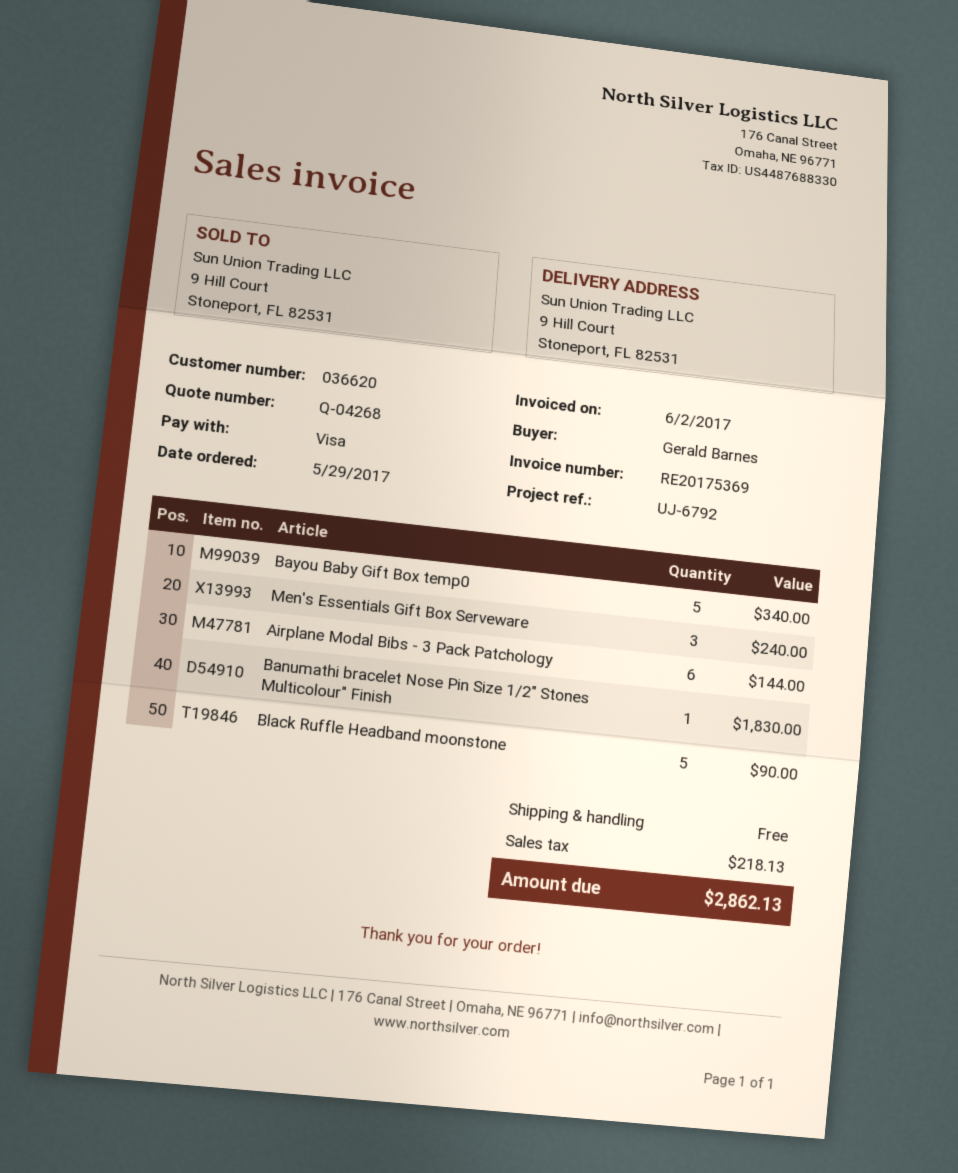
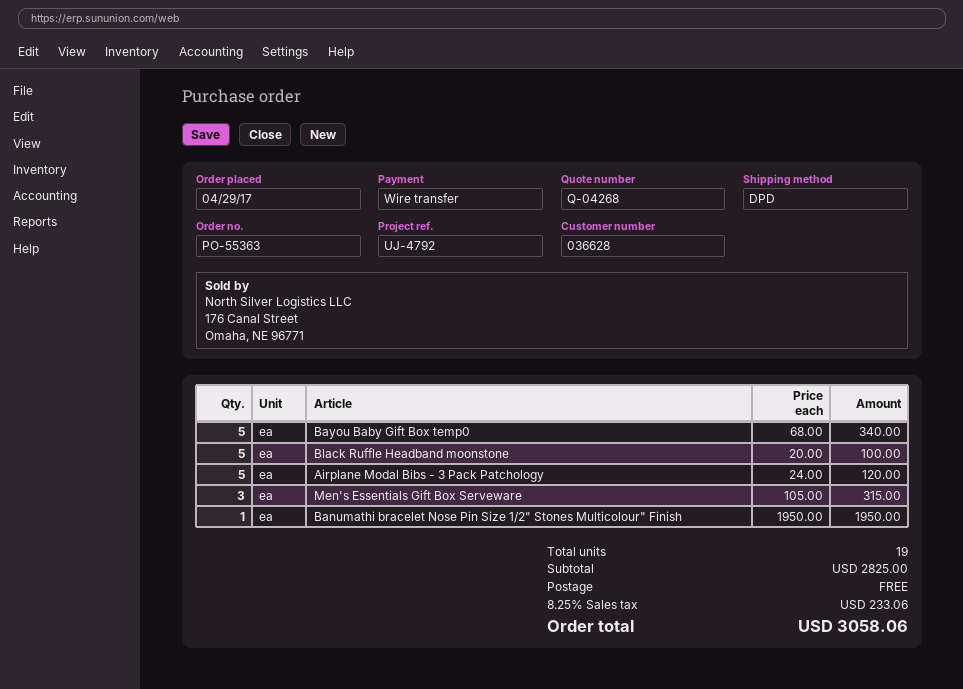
order date: 2017-05-29 -> 2017-04-29
customer number: 036620 -> 036628
reference: UJ-6792 -> UJ-4792
payment method: Visa -> bank transfer
Men's Essentials Gift Box Serveware: 3 for 240.00 -> 3 for 315.00
Airplane Modal Bibs - 3 Pack Patchology: 6 for 144.00 -> 5 for 120.00
Banumathi bracelet Nose Pin Size 1/2" Stones Multicolour" Finish: 1 for 1830.00 -> 1 for 1950.00
Black Ruffle Headband moonstone: 5 for 90.00 -> 5 for 100.00
tax: 218.13 -> 233.06
total: 2862.13 -> 3058.06

